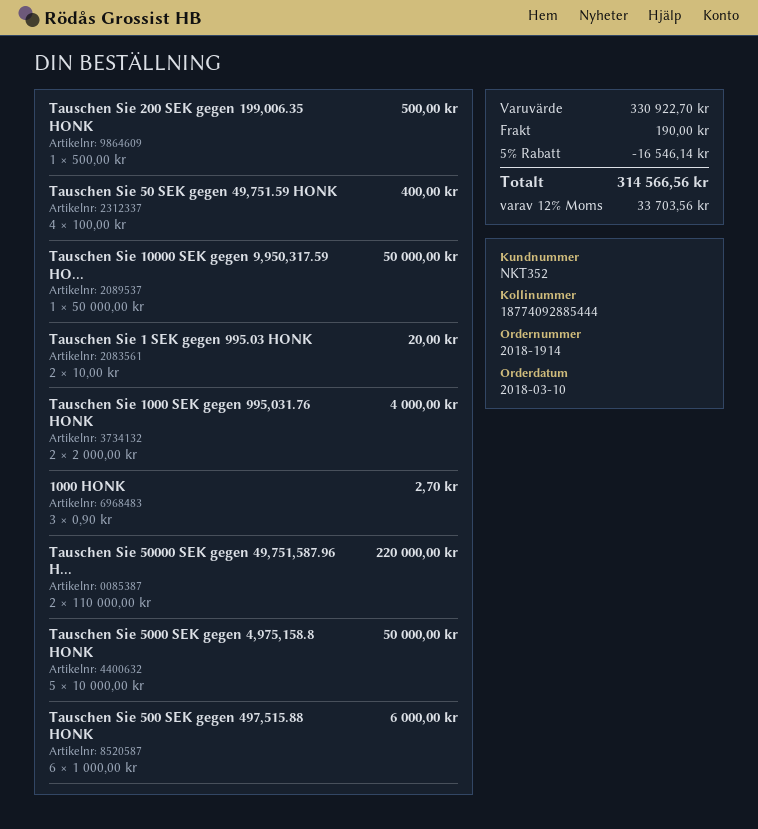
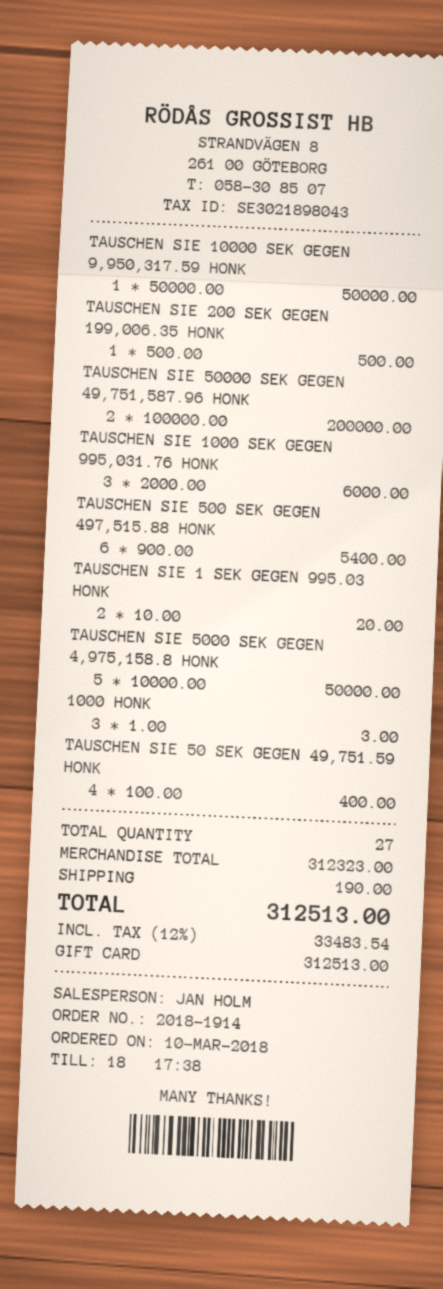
Tauschen Sie 1000 SEK gegen 995,031.76 HONK: 2 x 2000.00 = 4000.00 -> 3 x 2000.00 = 6000.00
1000 HONK: 3 x 0.90 = 2.70 -> 3 x 1.00 = 3.00
Tauschen Sie 50000 SEK gegen 49,751,587.96 H...: 2 x 110000.00 = 220000.00 -> 2 x 100000.00 = 200000.00
Tauschen Sie 500 SEK gegen 497,515.88 HONK: 6 x 1000.00 = 6000.00 -> 6 x 900.00 = 5400.00
subtotal: 330922.70 -> 312323.00
discount: 5% = 16546.14 -> none
tax: 12% = 33703.56 -> 12% = 33483.54
total: 314566.56 -> 312513.00

